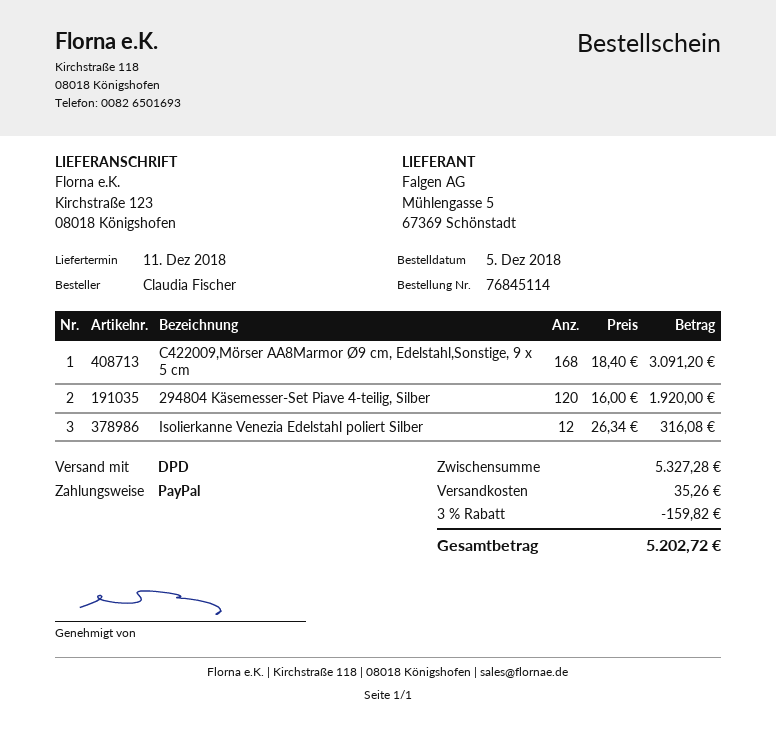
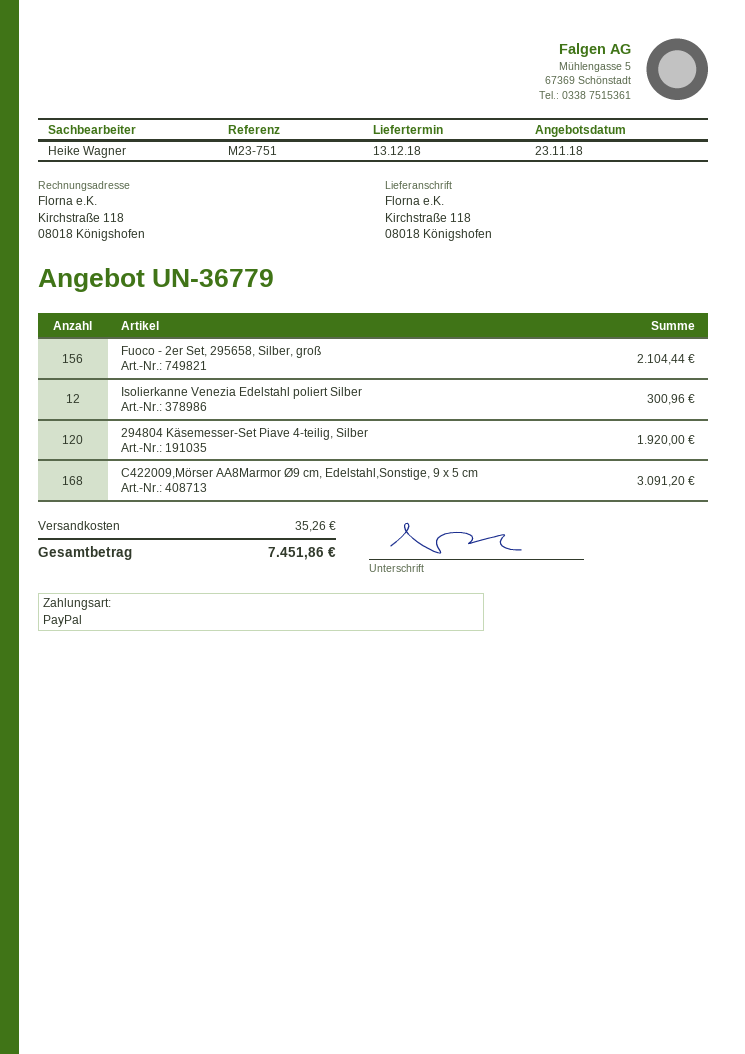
delivery date: 2018-12-11 -> 2018-12-13
ship to: Kirchstraße 123, 08018 Königshofen -> Kirchstraße 118, 08018 Königshofen
Isolierkanne Venezia Edelstahl poliert Silber: 12 for 316.08 -> 12 for 300.96
Fuoco - 2er Set, 295658, Silber, groß: none -> 156 for 2104.44
discount: 3% = 159.82 -> none
total: 5202.72 -> 7451.86

